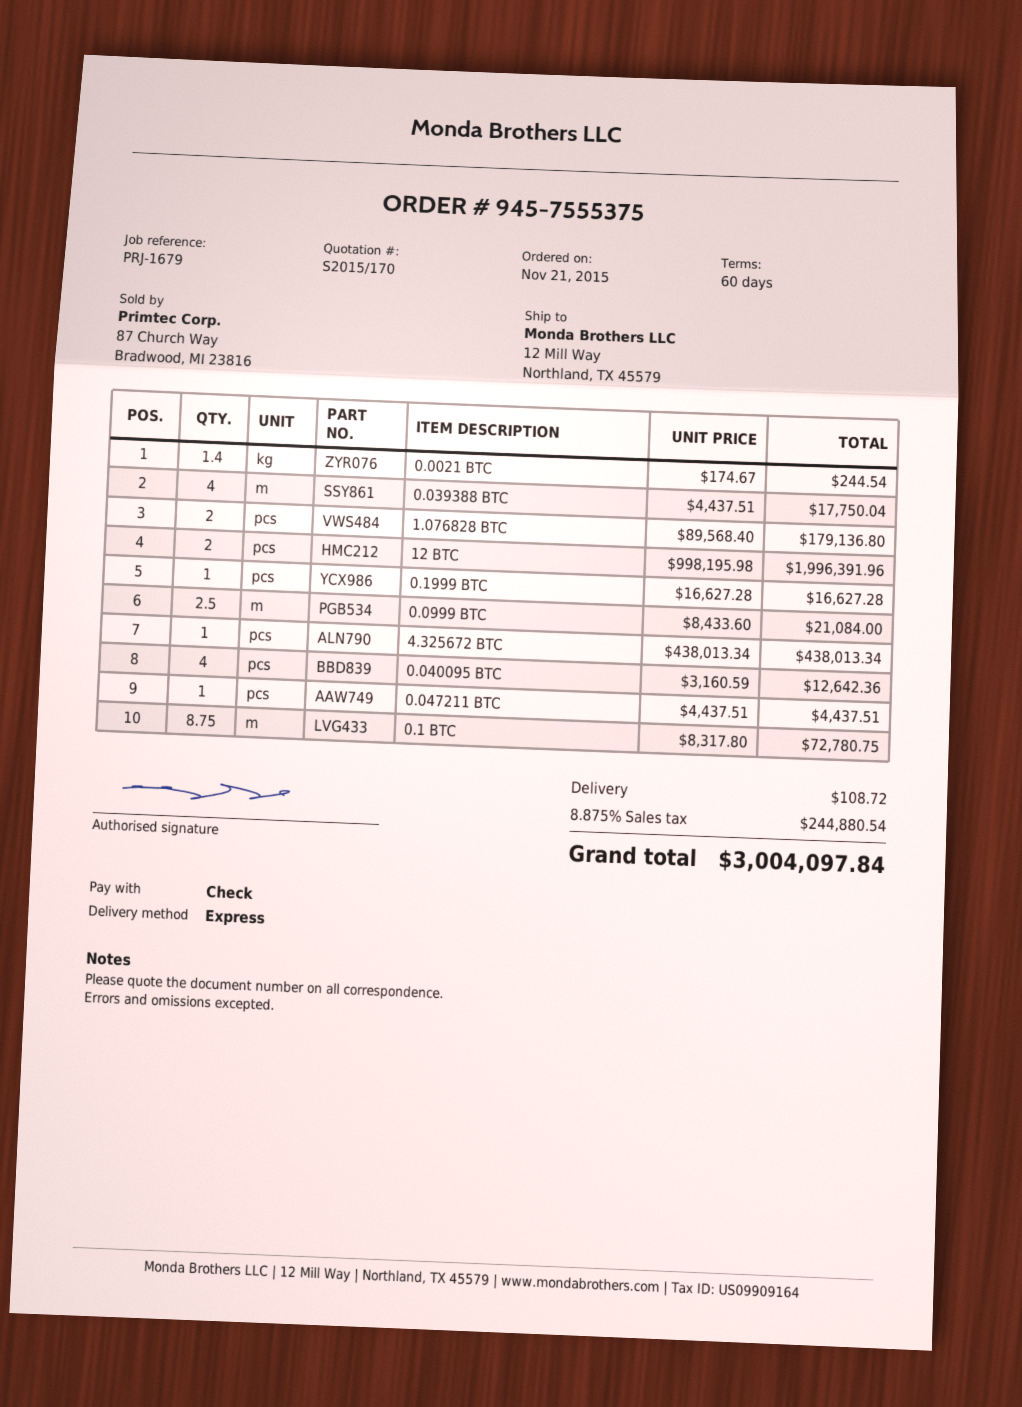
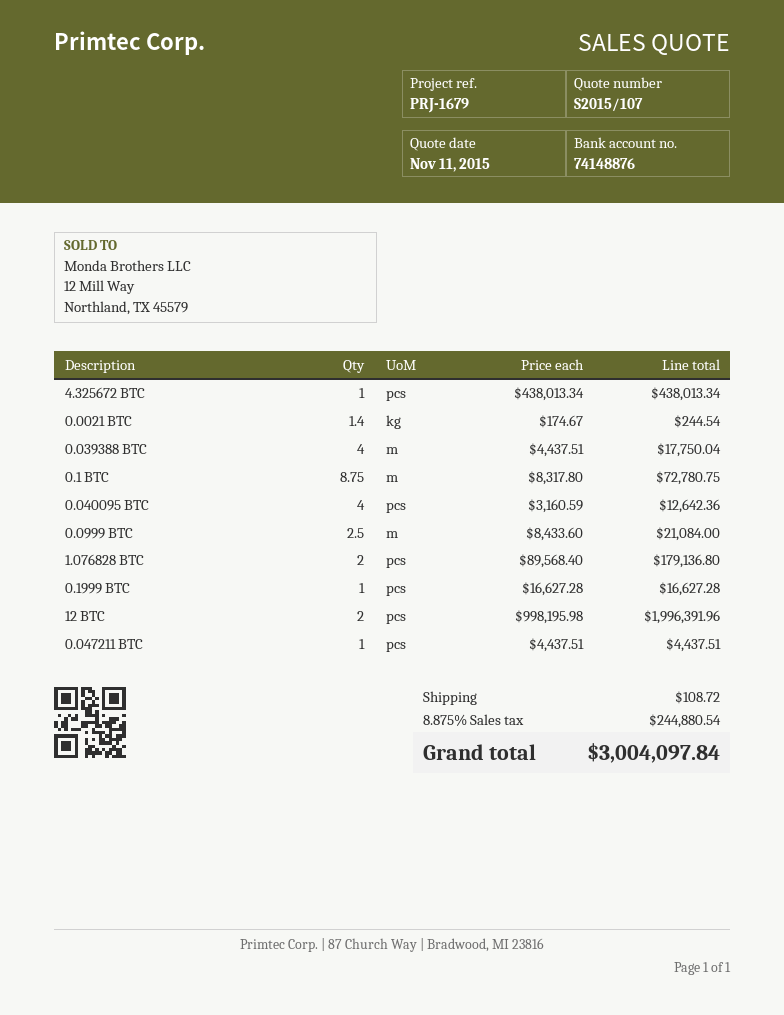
quote number: S2015/170 -> S2015/107

